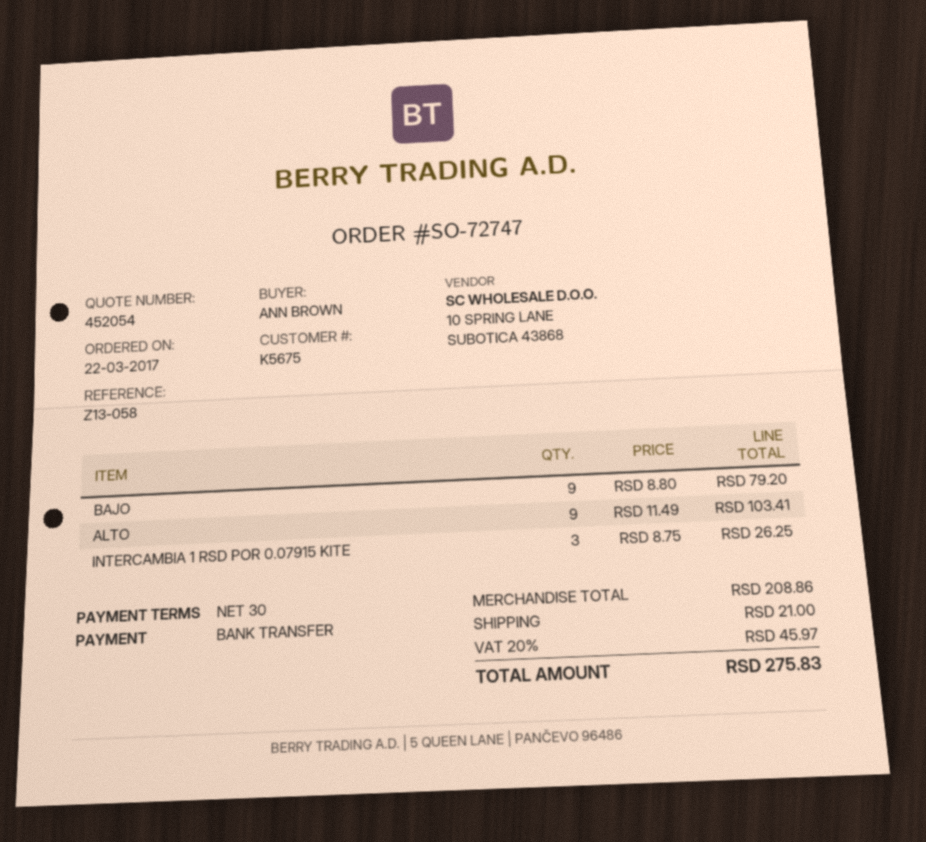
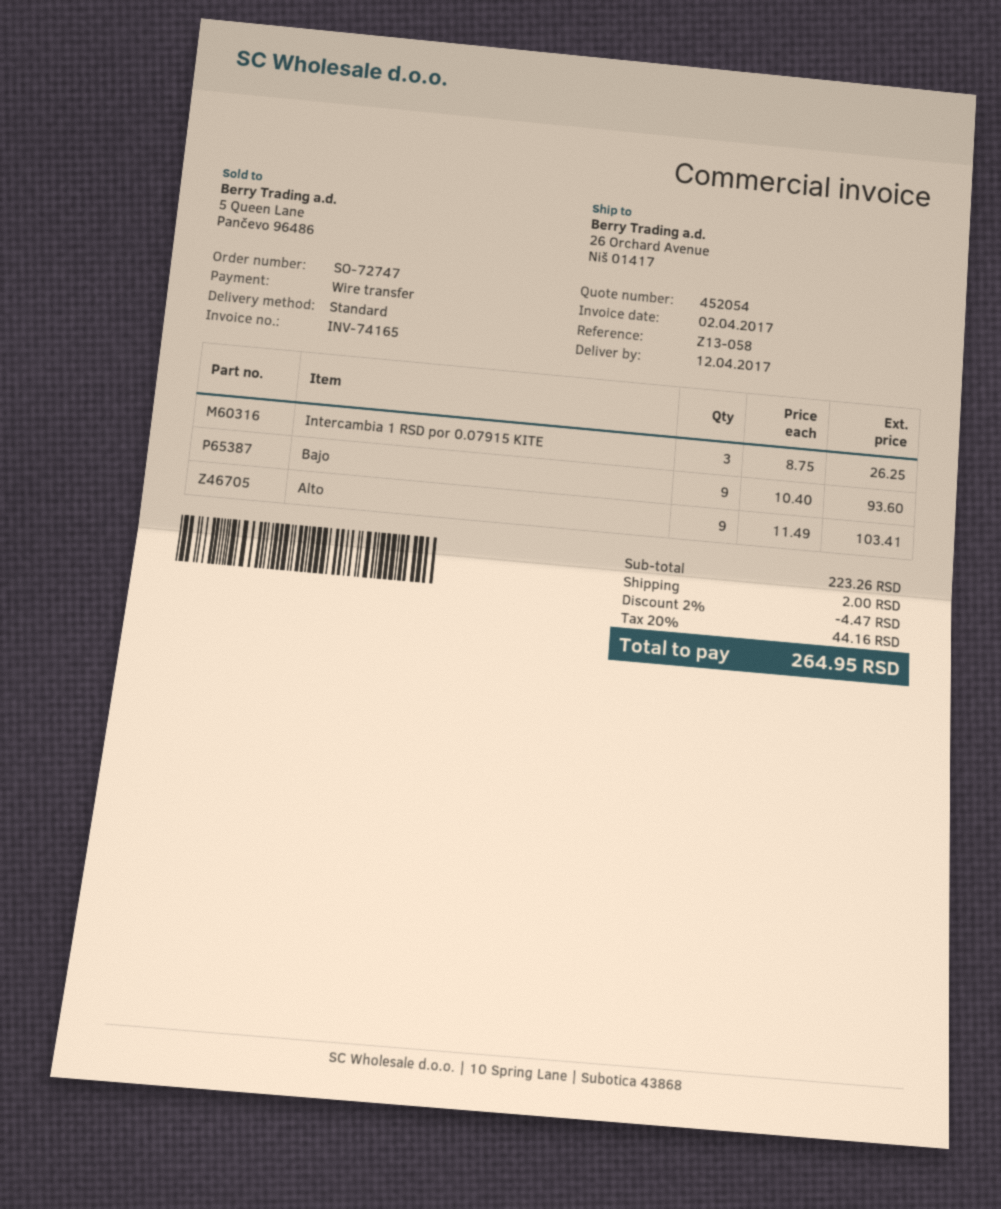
BAJO: 9 x 8.80 = 79.20 -> 9 x 10.40 = 93.60
subtotal: 208.86 -> 223.26
discount: none -> 2% = 4.47
shipping: 21.00 -> 2.00
tax: 20% = 45.97 -> 20% = 44.16
total: 275.83 -> 264.95

